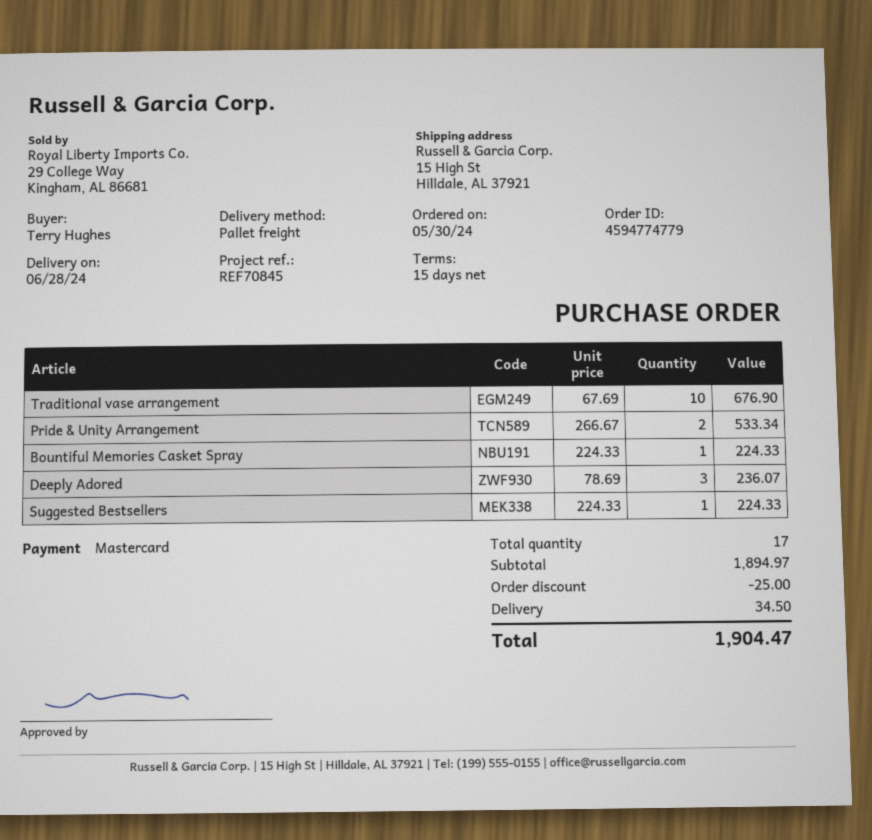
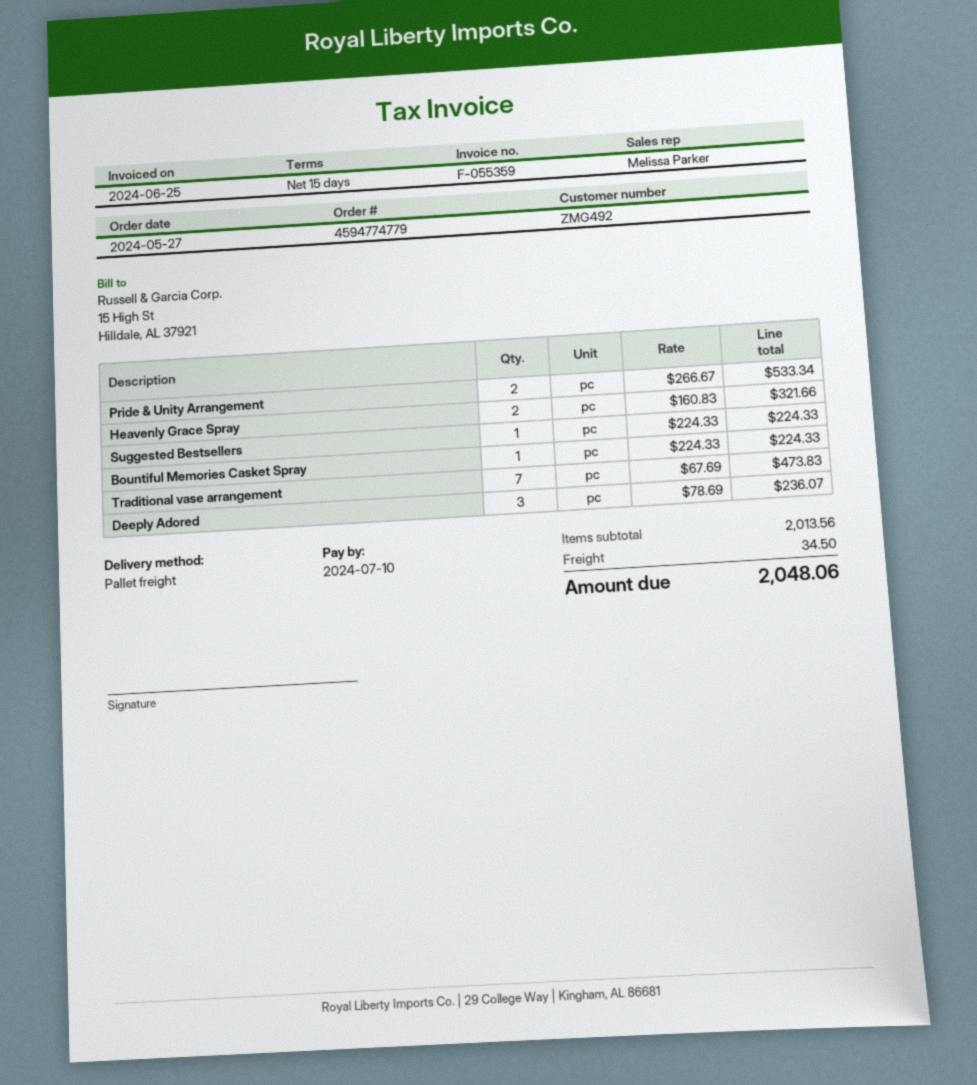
order date: 2024-05-30 -> 2024-05-27
Traditional vase arrangement: 10 x 67.69 = 676.90 -> 7 x 67.69 = 473.83
Heavenly Grace Spray: none -> 2 x 160.83 = 321.66
subtotal: 1894.97 -> 2013.56
discount: 25.00 -> none
total: 1904.47 -> 2048.06

